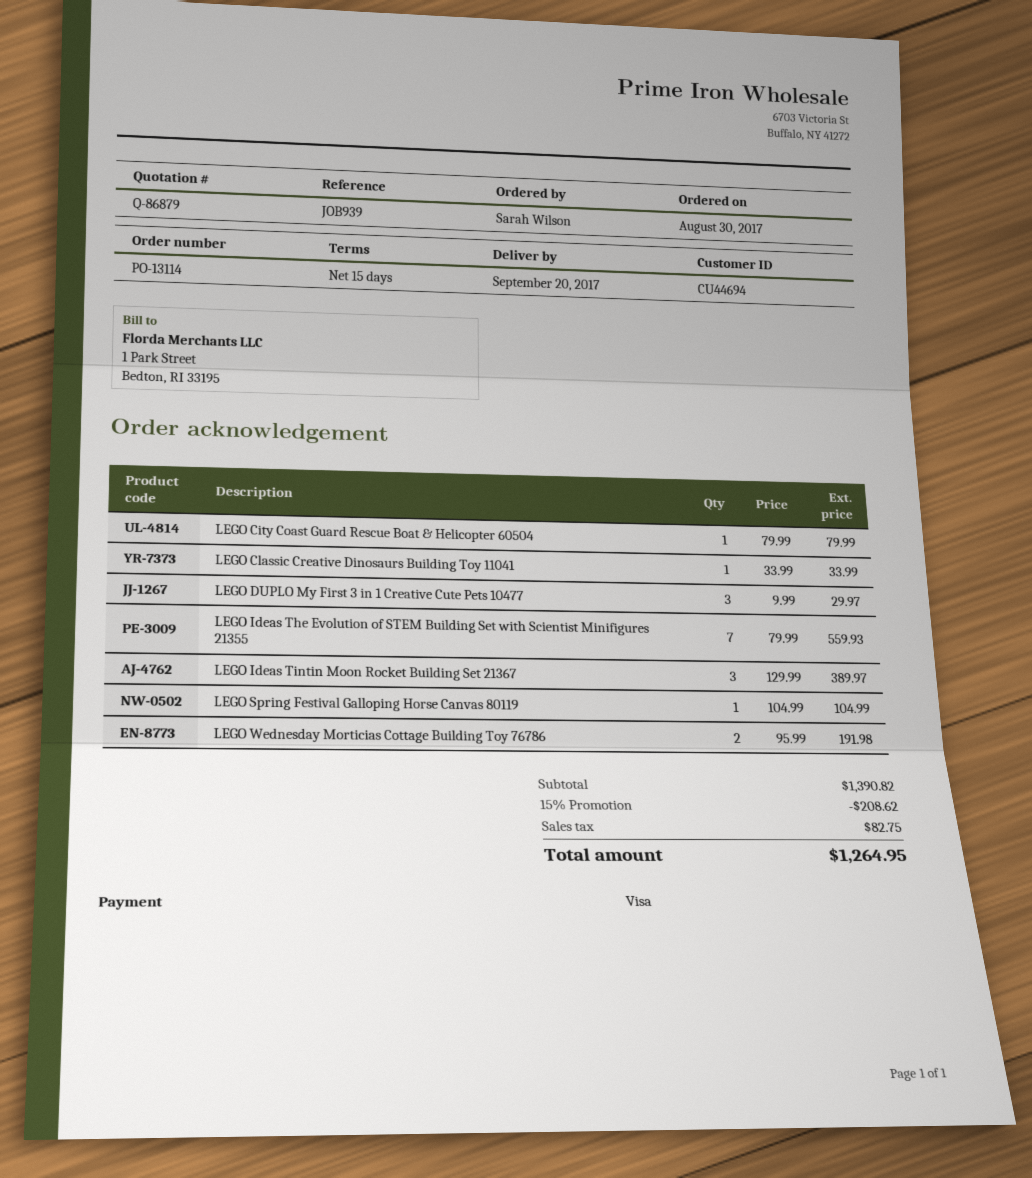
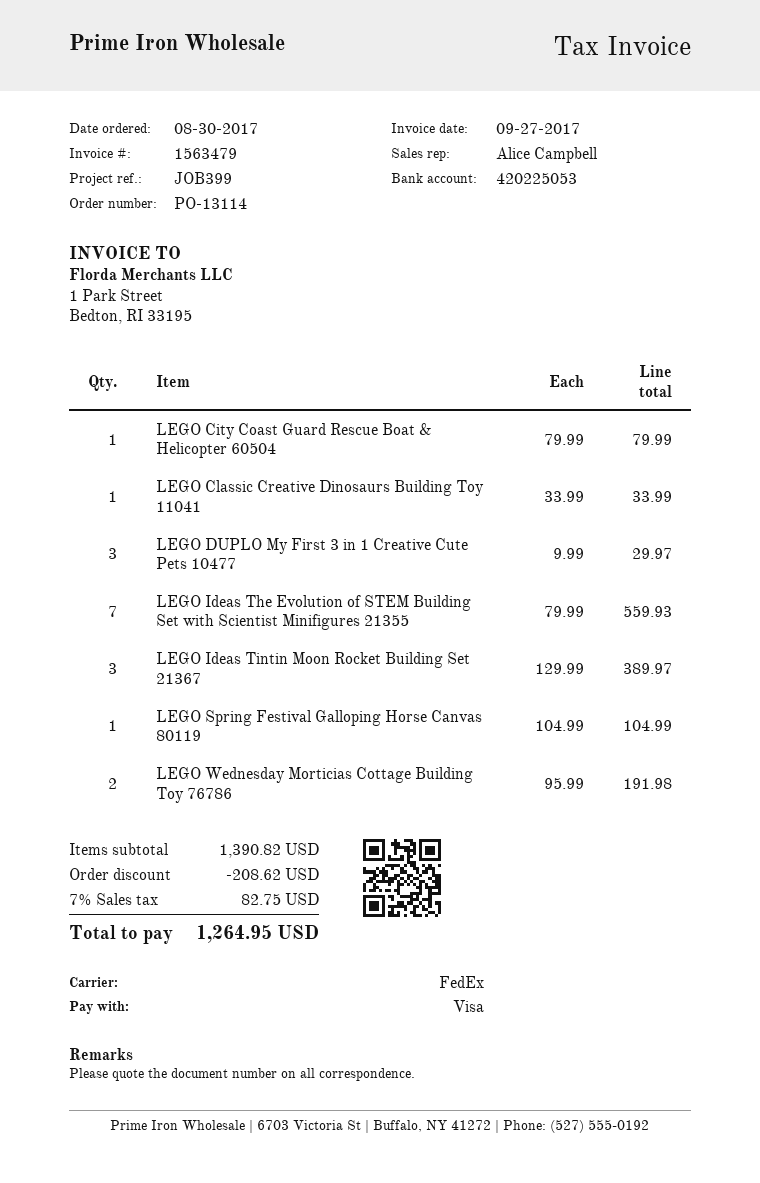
reference: JOB939 -> JOB399

